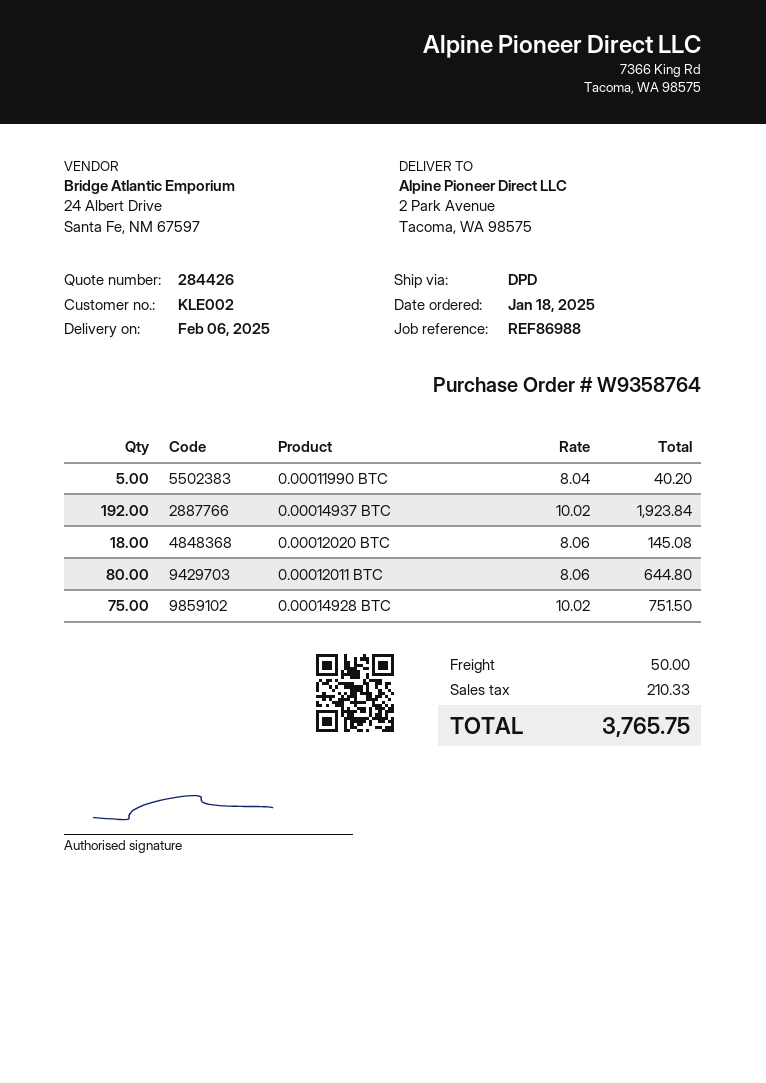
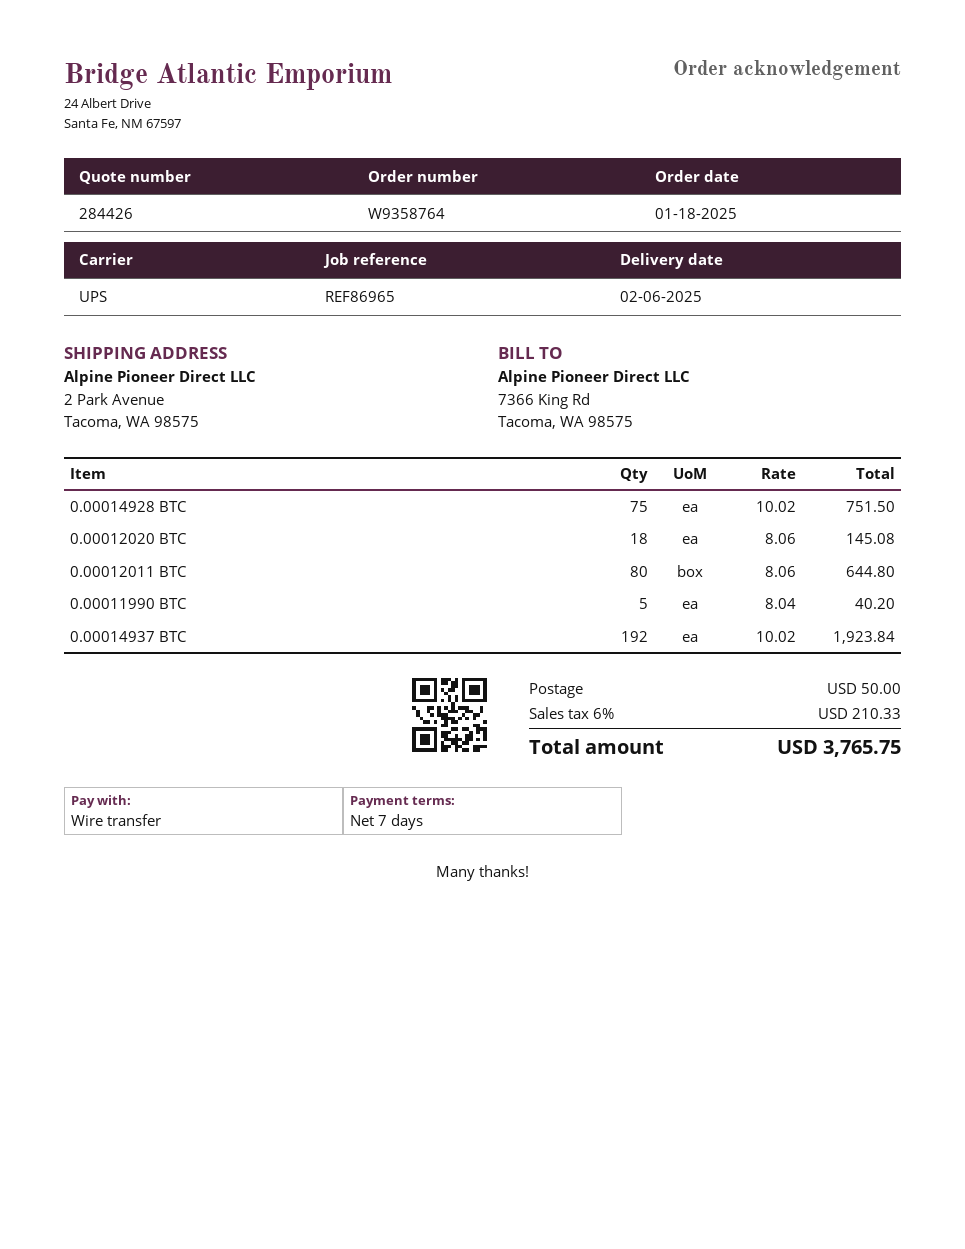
reference: REF86988 -> REF86965
shipping method: DPD -> UPS

